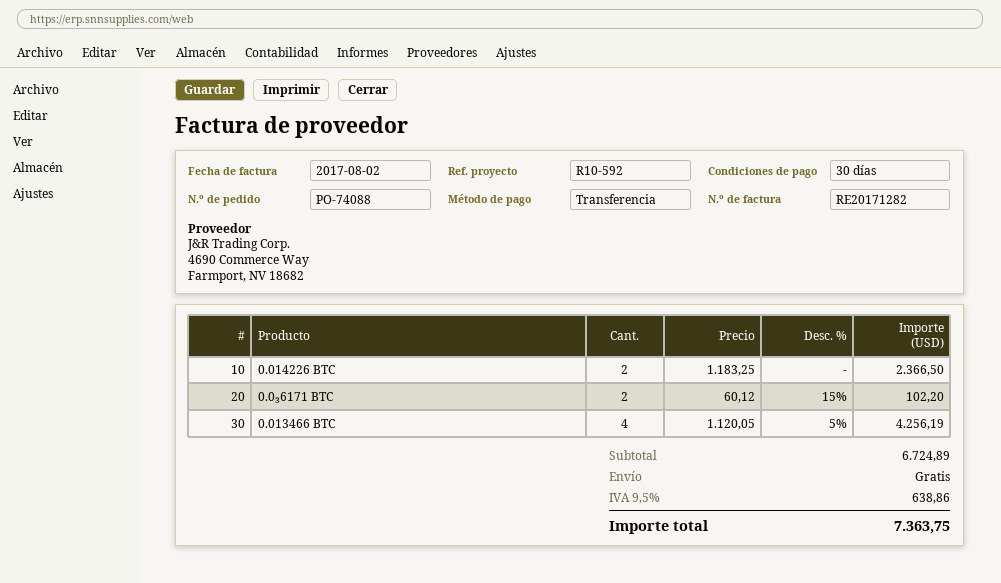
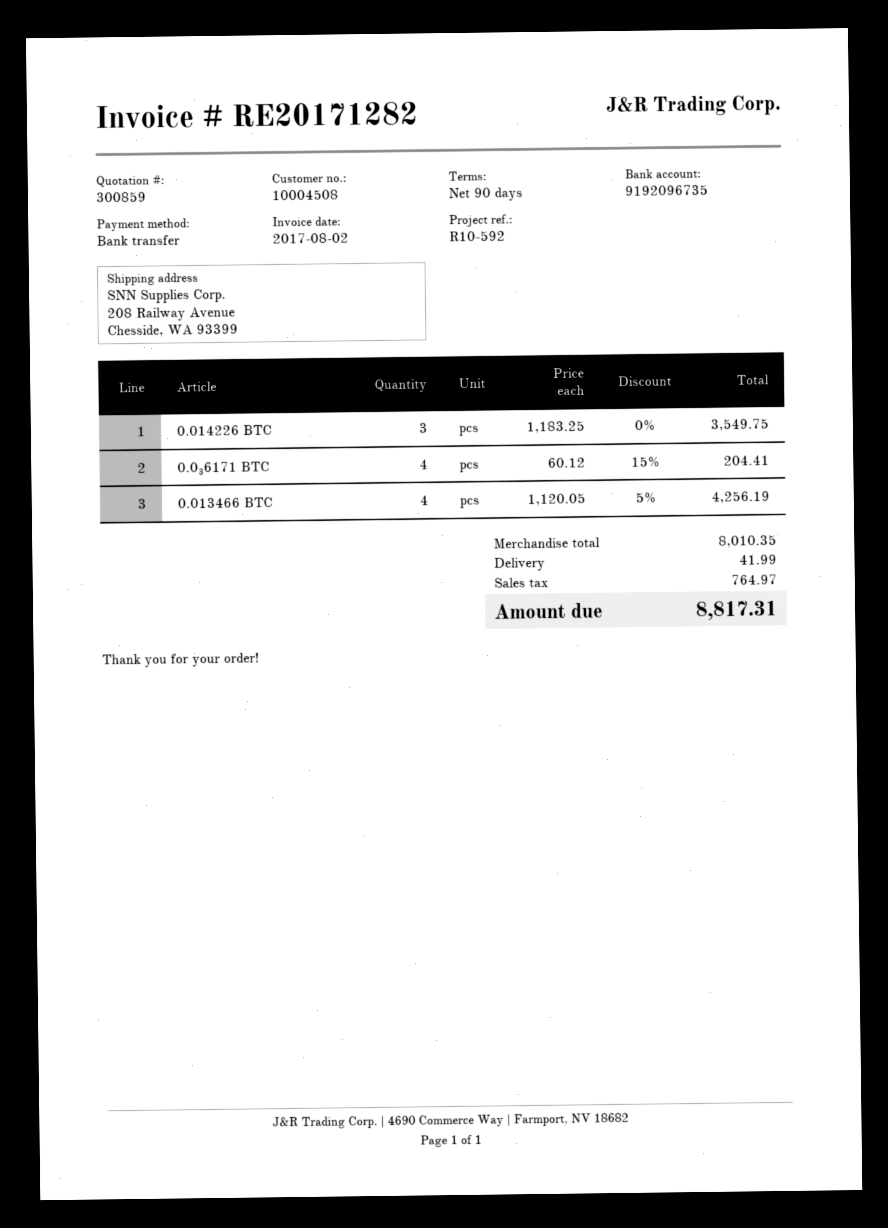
payment terms: 30 days -> 90 days
0.014226 BTC: 2 x 1183.25 = 2366.50 -> 3 x 1183.25 = 3549.75
0.0₃6171 BTC: 2 x 60.12 - 15% = 102.20 -> 4 x 60.12 - 15% = 204.41
subtotal: 6724.89 -> 8010.35
shipping: 0.00 -> 41.99
tax: 638.86 -> 764.97
total: 7363.75 -> 8817.31

